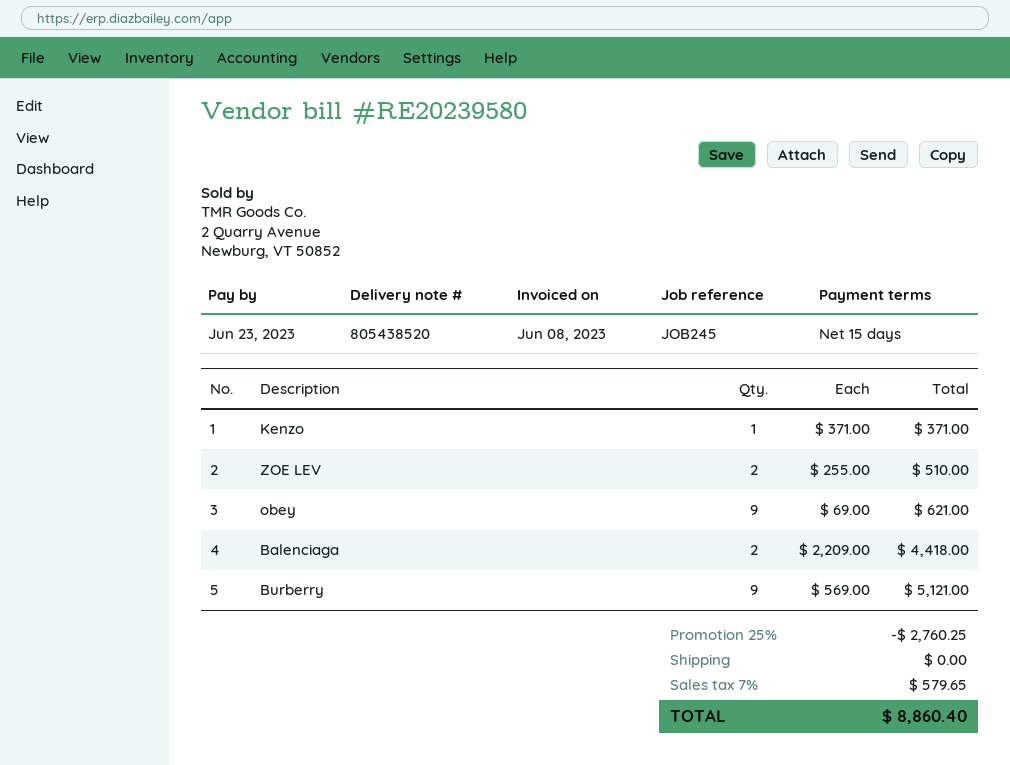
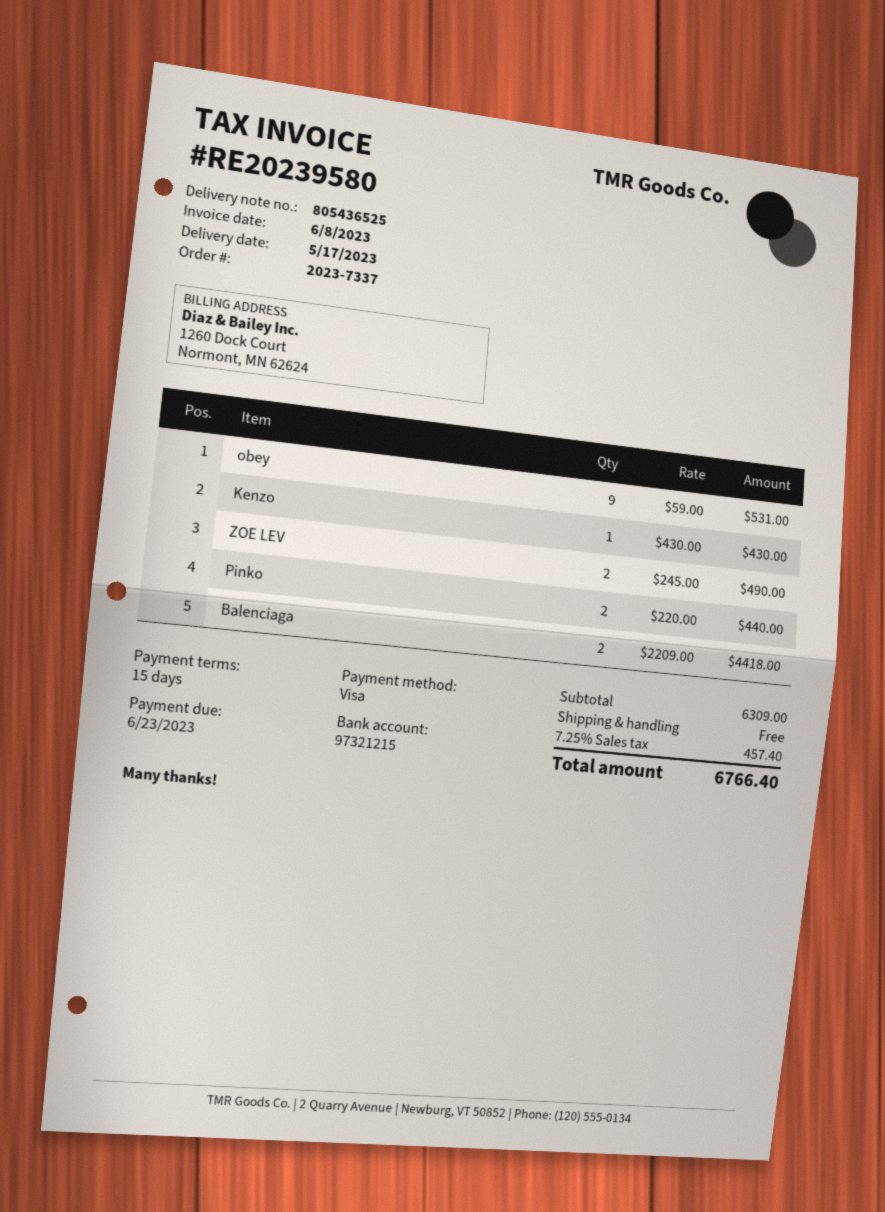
delivery note number: 805438520 -> 805436525
Kenzo: 1 x 371.00 = 371.00 -> 1 x 430.00 = 430.00
ZOE LEV: 2 x 255.00 = 510.00 -> 2 x 245.00 = 490.00
obey: 9 x 69.00 = 621.00 -> 9 x 59.00 = 531.00
Burberry: 9 x 569.00 = 5121.00 -> none
Pinko: none -> 2 x 220.00 = 440.00
discount: 25% = 2760.25 -> none
tax: 7% = 579.65 -> 7.25% = 457.40
total: 8860.40 -> 6766.40

